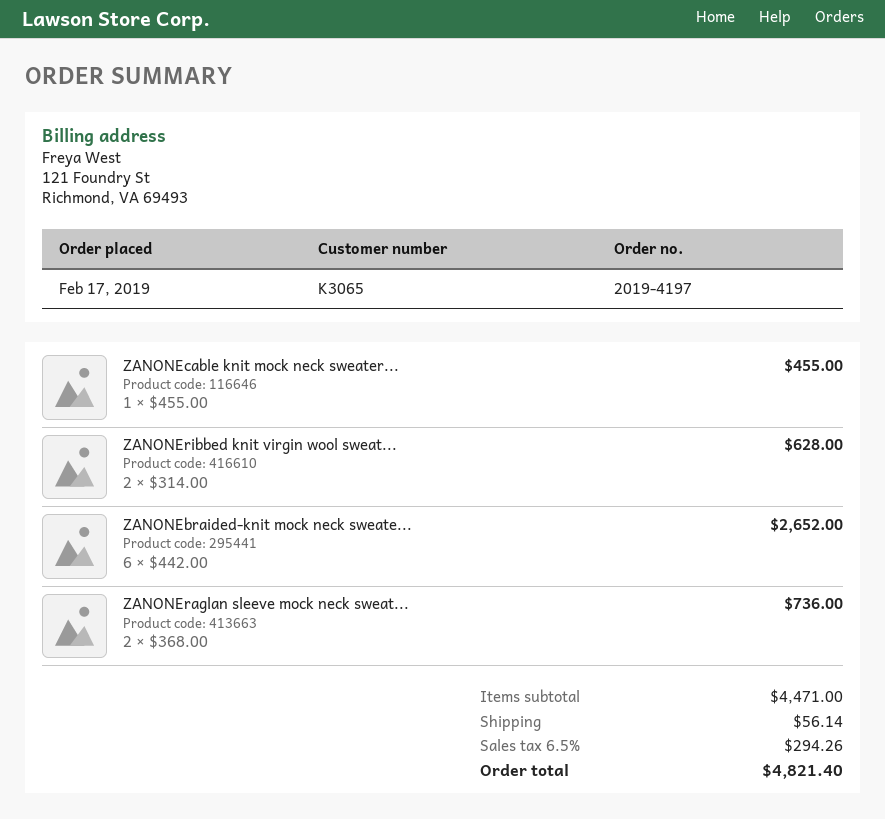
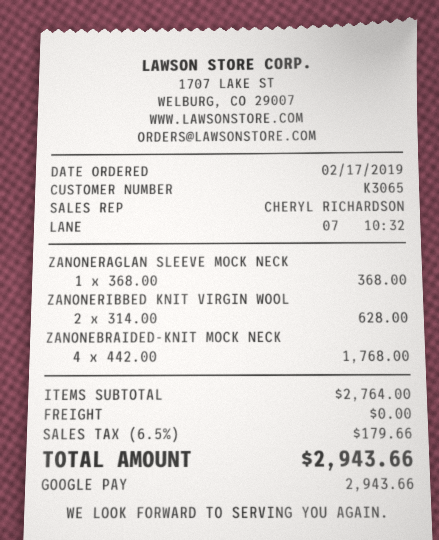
ZANONEcable knit mock neck sweater...: 1 x 455.00 = 455.00 -> none
ZANONEbraided-knit mock neck sweate...: 6 x 442.00 = 2652.00 -> 4 x 442.00 = 1768.00
ZANONEraglan sleeve mock neck sweat...: 2 x 368.00 = 736.00 -> 1 x 368.00 = 368.00
subtotal: 4471.00 -> 2764.00
shipping: 56.14 -> 0.00
tax: 6.5% = 294.26 -> 6.5% = 179.66
total: 4821.40 -> 2943.66

